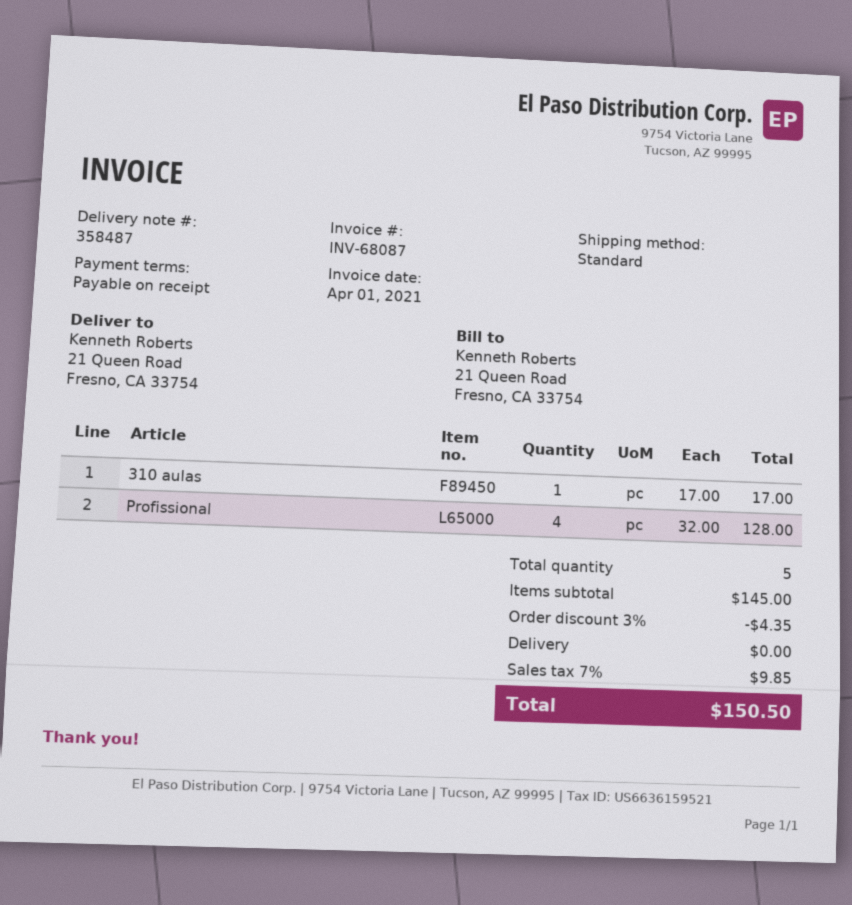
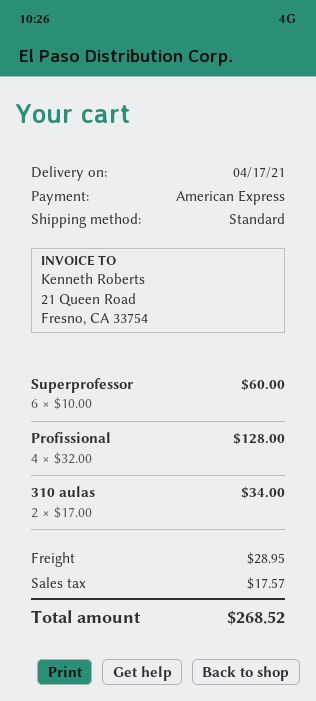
310 aulas: 1 x 17.00 = 17.00 -> 2 x 17.00 = 34.00
Superprofessor: none -> 6 x 10.00 = 60.00
discount: 3% = 4.35 -> none
shipping: 0.00 -> 28.95
tax: 9.85 -> 17.57
total: 150.50 -> 268.52

